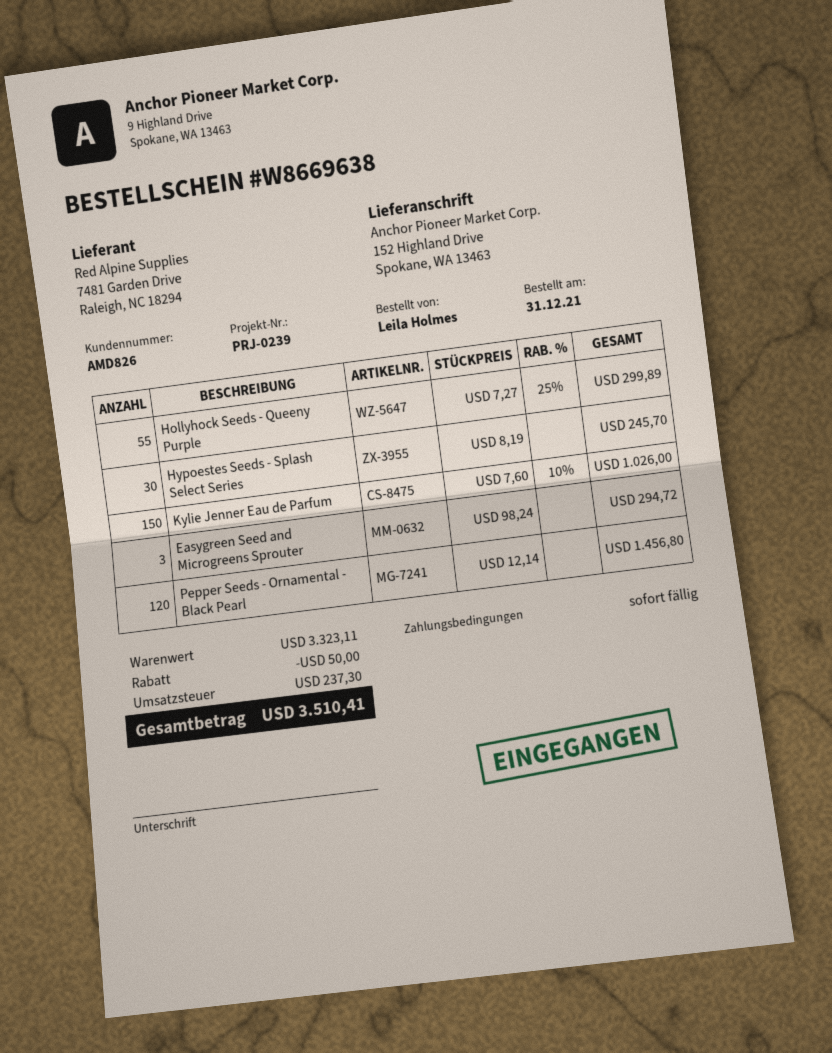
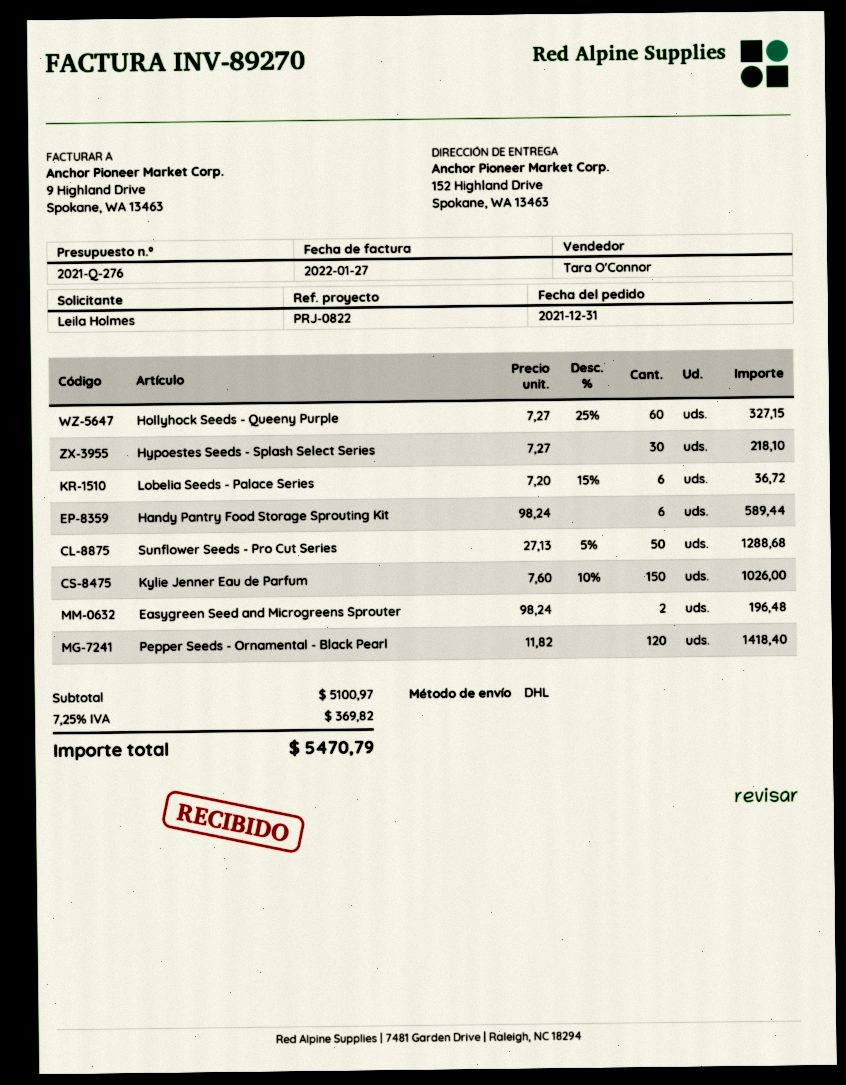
reference: PRJ-0239 -> PRJ-0822
Hollyhock Seeds - Queeny Purple: 55 x 7.27 - 25% = 299.89 -> 60 x 7.27 - 25% = 327.15
Hypoestes Seeds - Splash Select Series: 30 x 8.19 = 245.70 -> 30 x 7.27 = 218.10
Easygreen Seed and Microgreens Sprouter: 3 x 98.24 = 294.72 -> 2 x 98.24 = 196.48
Pepper Seeds - Ornamental - Black Pearl: 120 x 12.14 = 1456.80 -> 120 x 11.82 = 1418.40
Lobelia Seeds - Palace Series: none -> 6 x 7.20 - 15% = 36.72
Handy Pantry Food Storage Sprouting Kit: none -> 6 x 98.24 = 589.44
Sunflower Seeds - Pro Cut Series: none -> 50 x 27.13 - 5% = 1288.68
subtotal: 3323.11 -> 5100.97
discount: 50.00 -> none
tax: 237.30 -> 369.82
total: 3510.41 -> 5470.79

